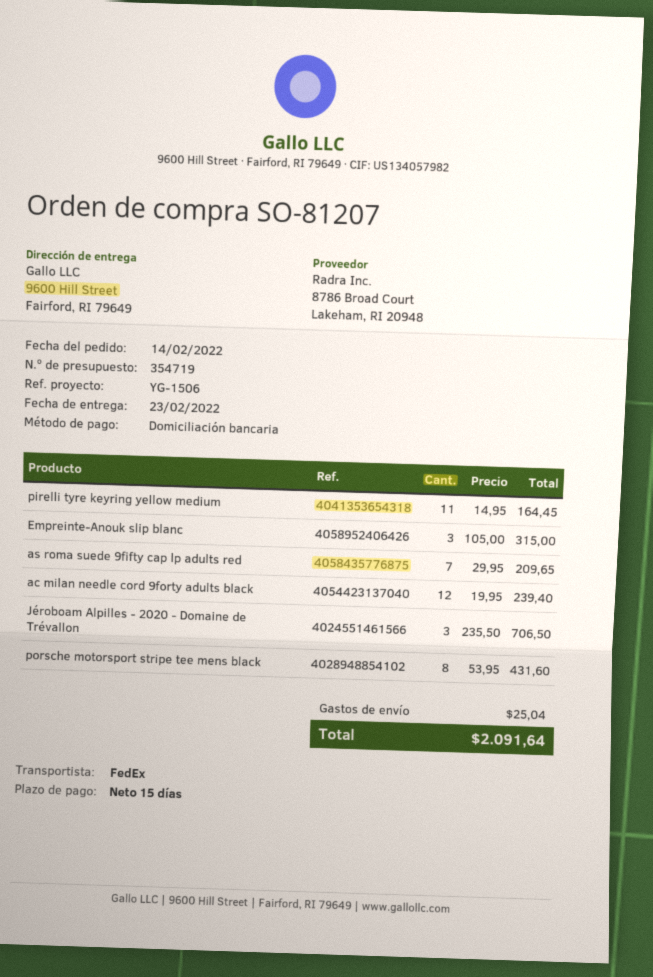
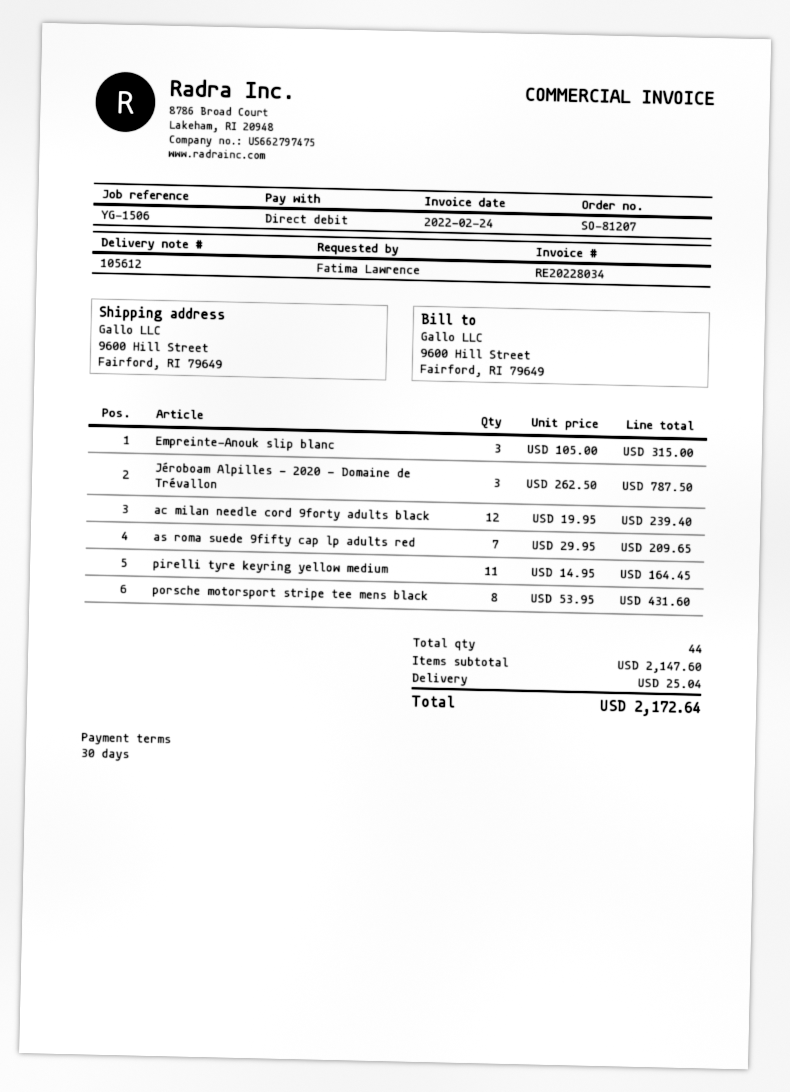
payment terms: 15 days -> 30 days
Jéroboam Alpilles - 2020 - Domaine de Trévallon: 3 x 235.50 = 706.50 -> 3 x 262.50 = 787.50
total: 2091.64 -> 2172.64

